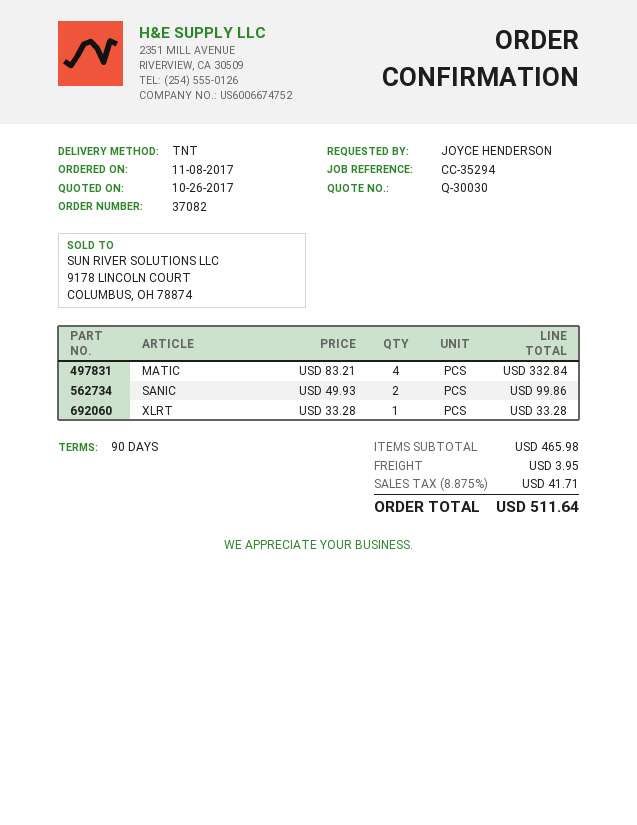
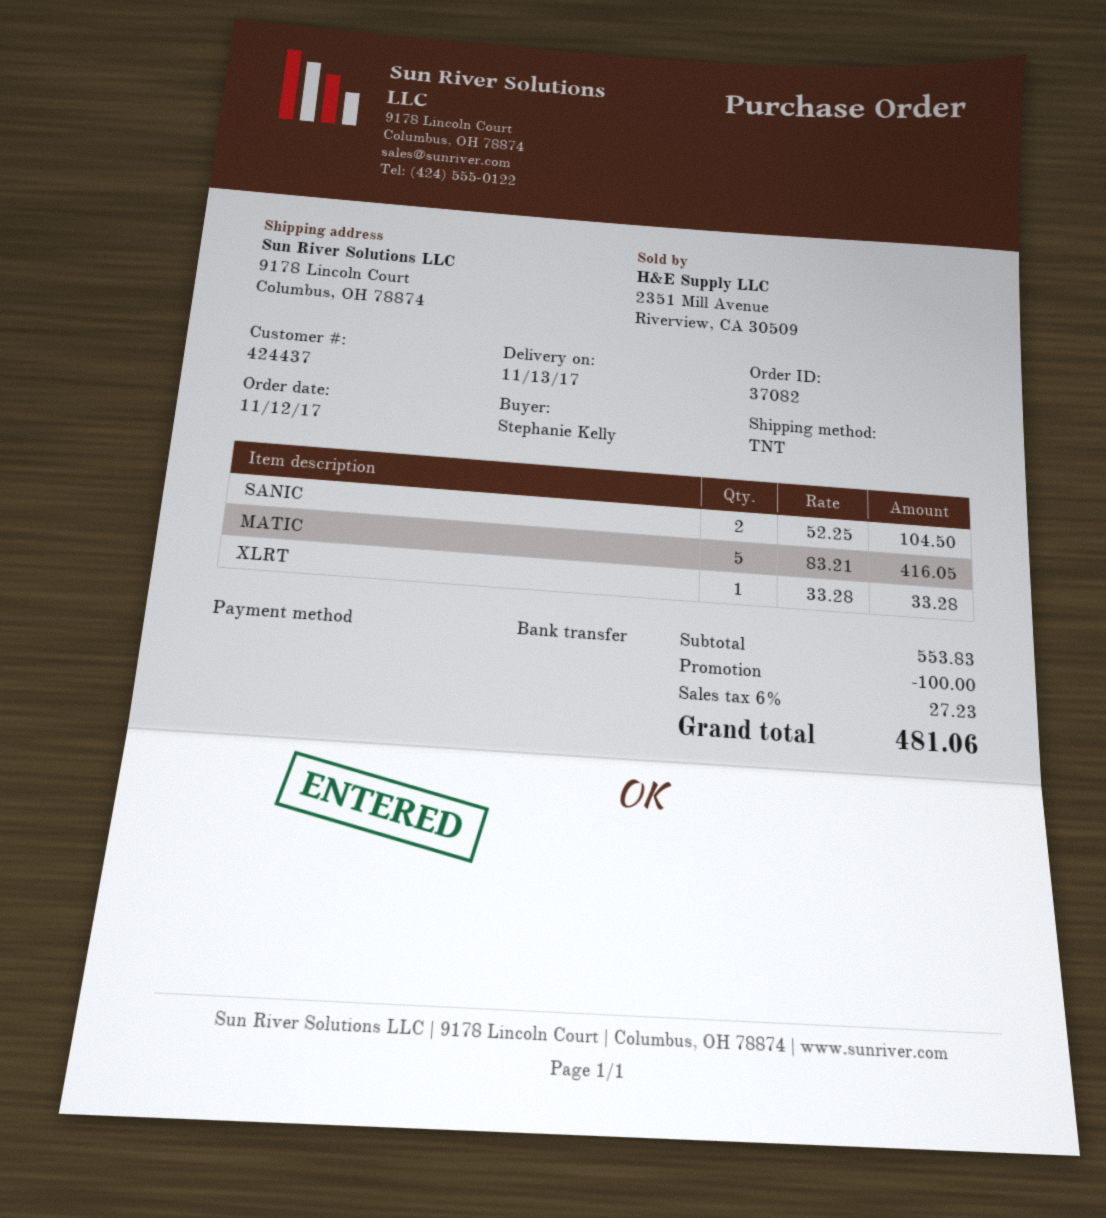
order date: 2017-11-08 -> 2017-11-12
ordered by: JOYCE HENDERSON -> Stephanie Kelly
MATIC: 4 x 83.21 = 332.84 -> 5 x 83.21 = 416.05
SANIC: 2 x 49.93 = 99.86 -> 2 x 52.25 = 104.50
subtotal: 465.98 -> 553.83
discount: none -> 100.00
shipping: 3.95 -> none
tax: 8.875% = 41.71 -> 6% = 27.23
total: 511.64 -> 481.06

